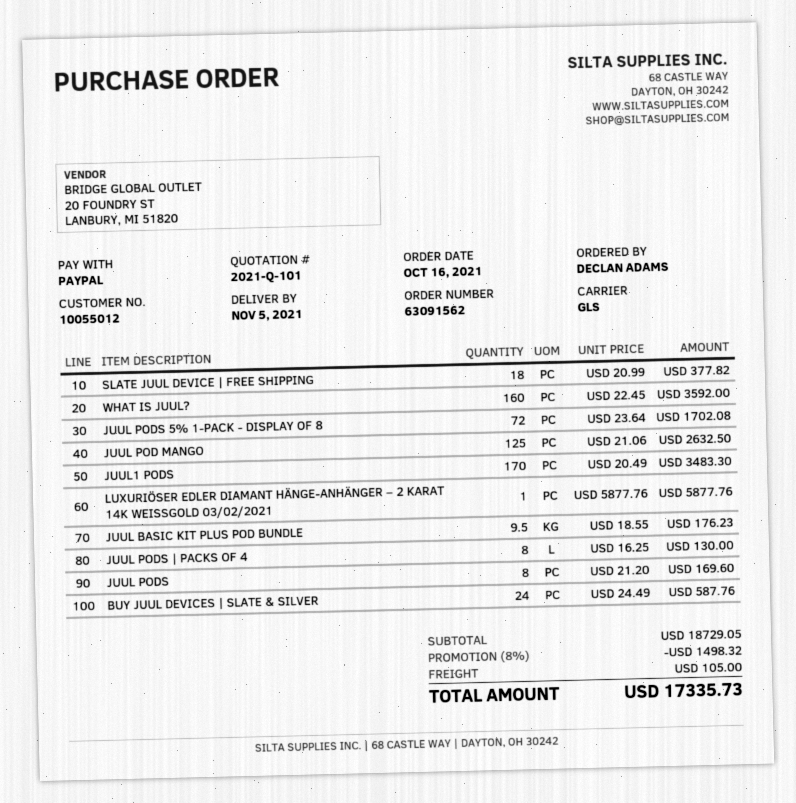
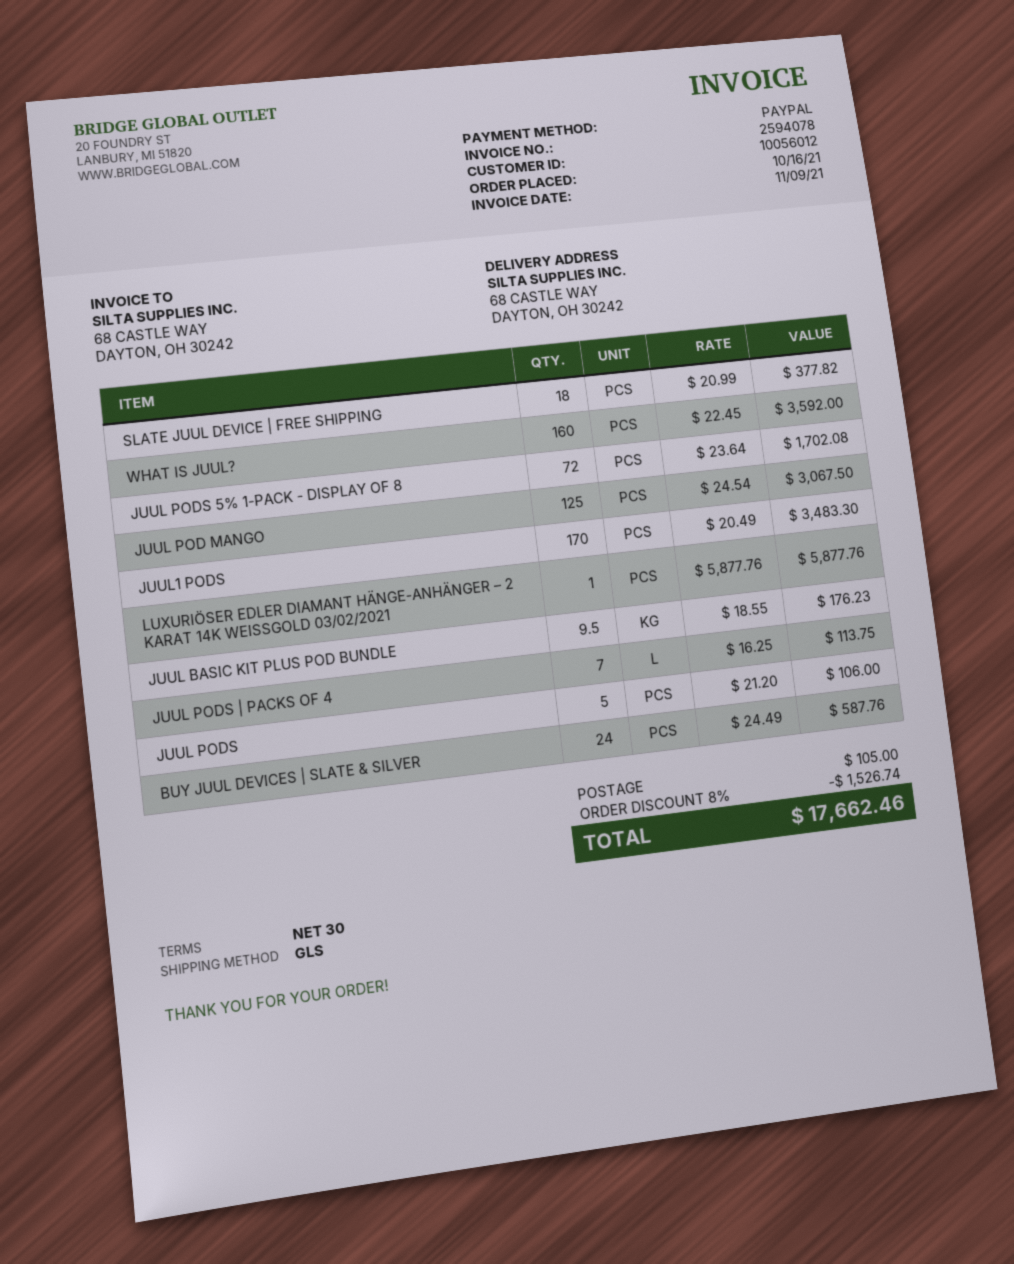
customer number: 10055012 -> 10056012
JUUL POD MANGO: 125 x 21.06 = 2632.50 -> 125 x 24.54 = 3067.50
JUUL PODS | PACKS OF 4: 8 x 16.25 = 130.00 -> 7 x 16.25 = 113.75
JUUL PODS: 8 x 21.20 = 169.60 -> 5 x 21.20 = 106.00
discount: 8% = 1498.32 -> 8% = 1526.74
total: 17335.73 -> 17662.46

